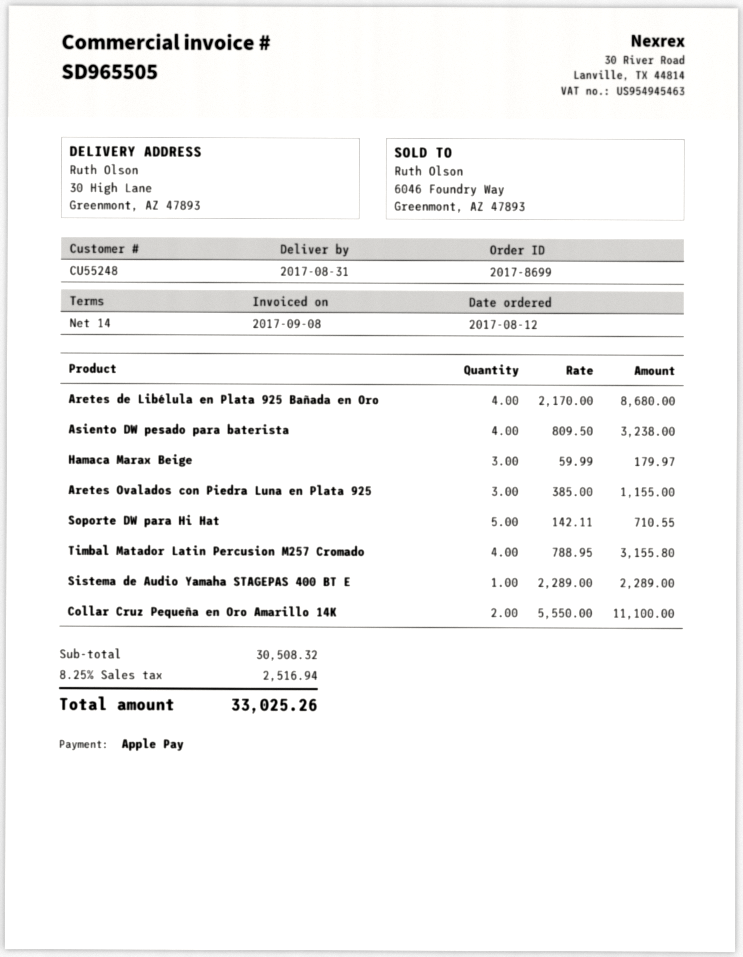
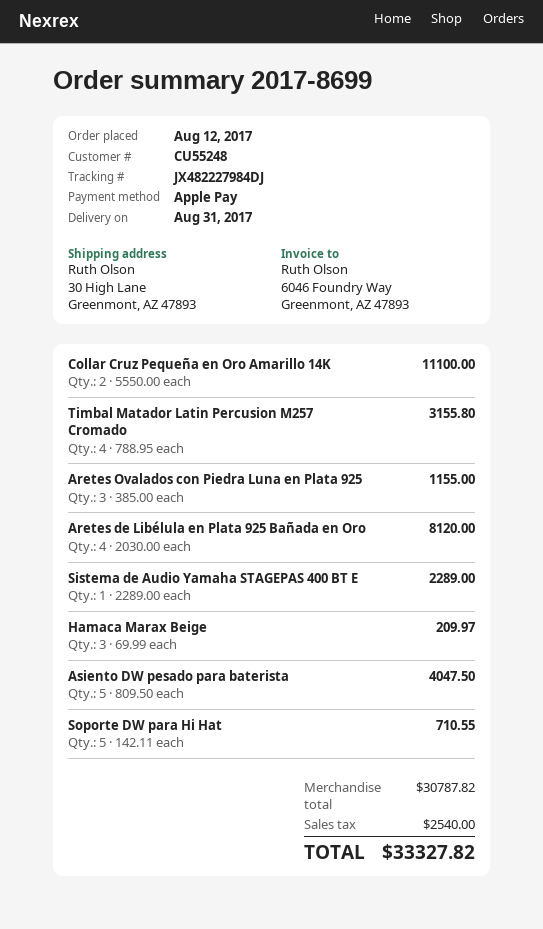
Aretes de Libélula en Plata 925 Bañada en Oro: 4 x 2170.00 = 8680.00 -> 4 x 2030.00 = 8120.00
Asiento DW pesado para baterista: 4 x 809.50 = 3238.00 -> 5 x 809.50 = 4047.50
Hamaca Marax Beige: 3 x 59.99 = 179.97 -> 3 x 69.99 = 209.97
subtotal: 30508.32 -> 30787.82
tax: 2516.94 -> 2540.00
total: 33025.26 -> 33327.82

